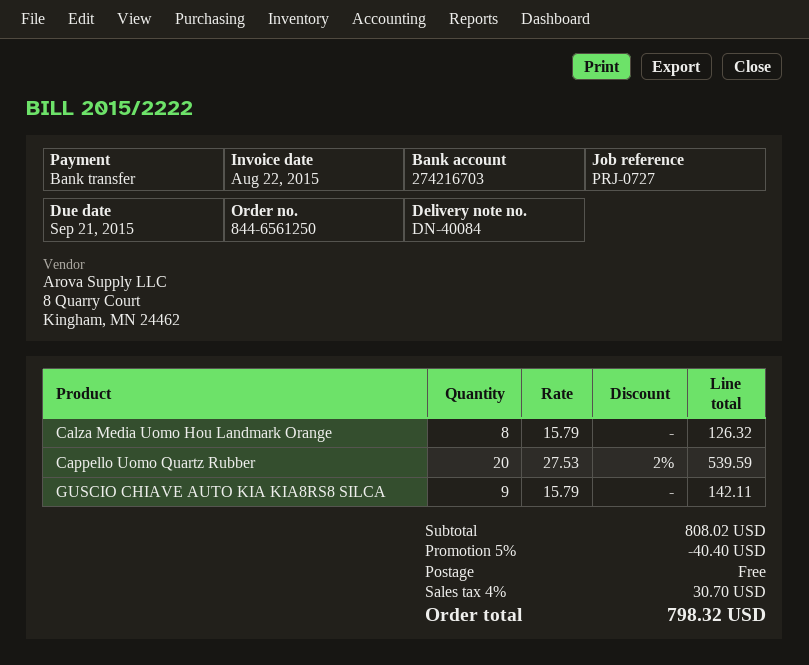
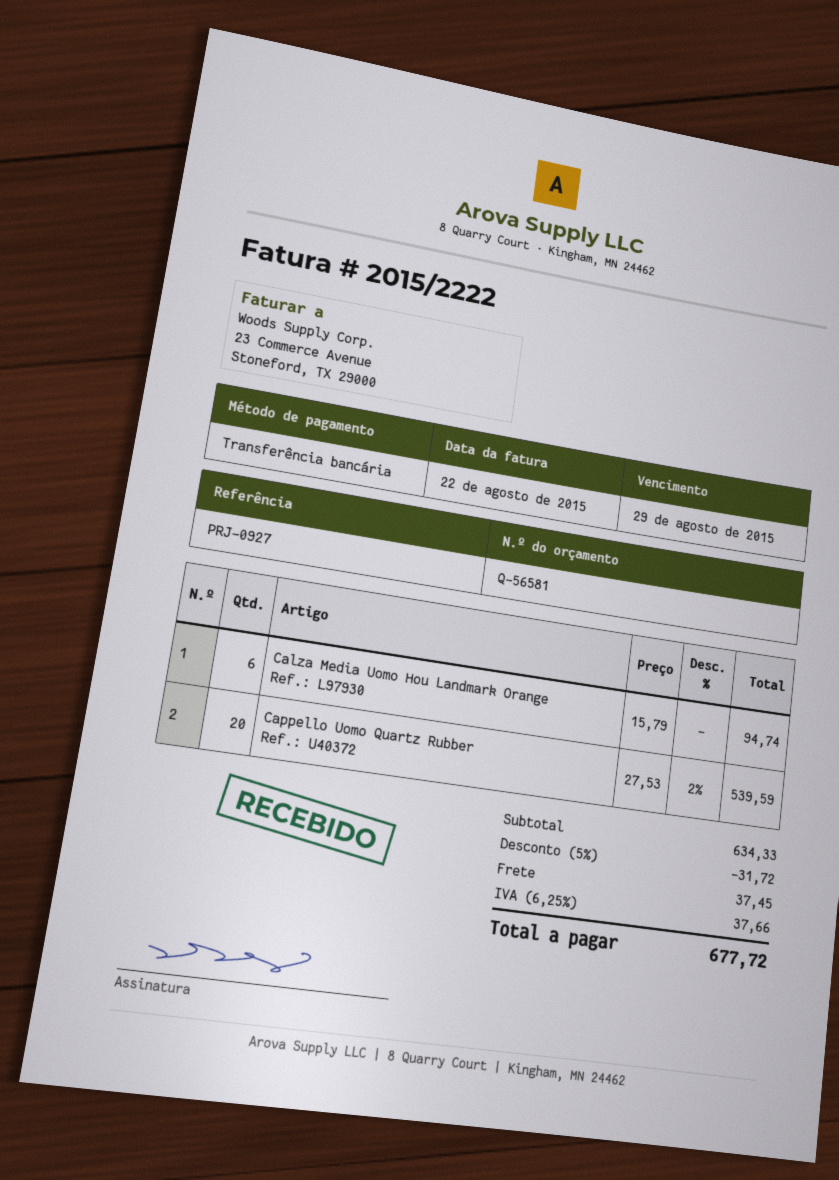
due date: 2015-09-21 -> 2015-08-29
reference: PRJ-0727 -> PRJ-0927
Calza Media Uomo Hou Landmark Orange: 8 x 15.79 = 126.32 -> 6 x 15.79 = 94.74
GUSCIO CHIAVE AUTO KIA KIA8RS8 SILCA: 9 x 15.79 = 142.11 -> none
subtotal: 808.02 -> 634.33
discount: 5% = 40.40 -> 5% = 31.72
shipping: 0.00 -> 37.45
tax: 4% = 30.70 -> 6.25% = 37.66
total: 798.32 -> 677.72

